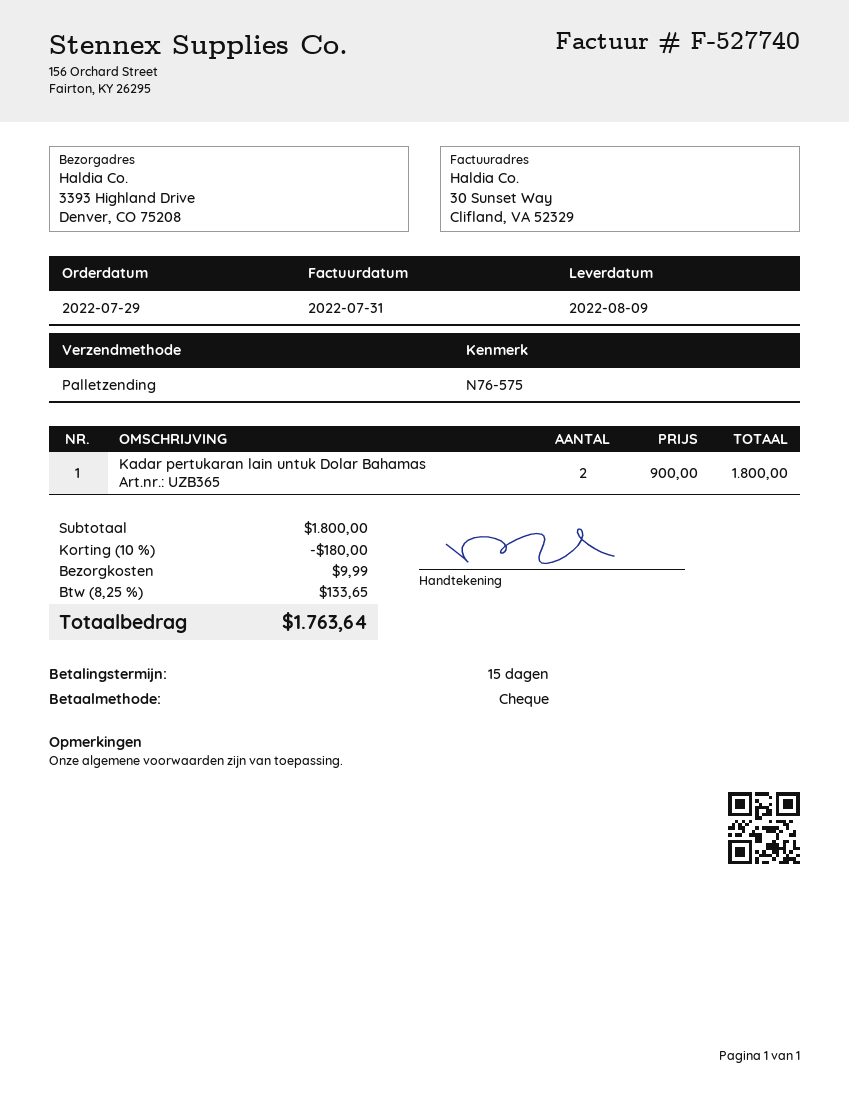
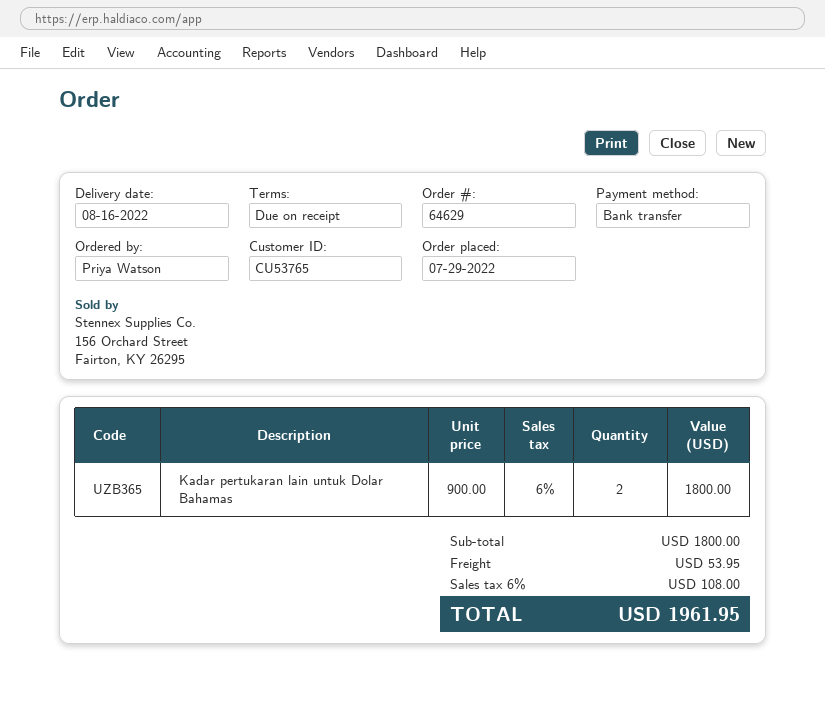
delivery date: 2022-08-09 -> 2022-08-16
payment terms: 15 days -> on receipt
payment method: cheque -> bank transfer
discount: 10% = 180.00 -> none
shipping: 9.99 -> 53.95
tax: 8.25% = 133.65 -> 6% = 108.00
total: 1763.64 -> 1961.95

